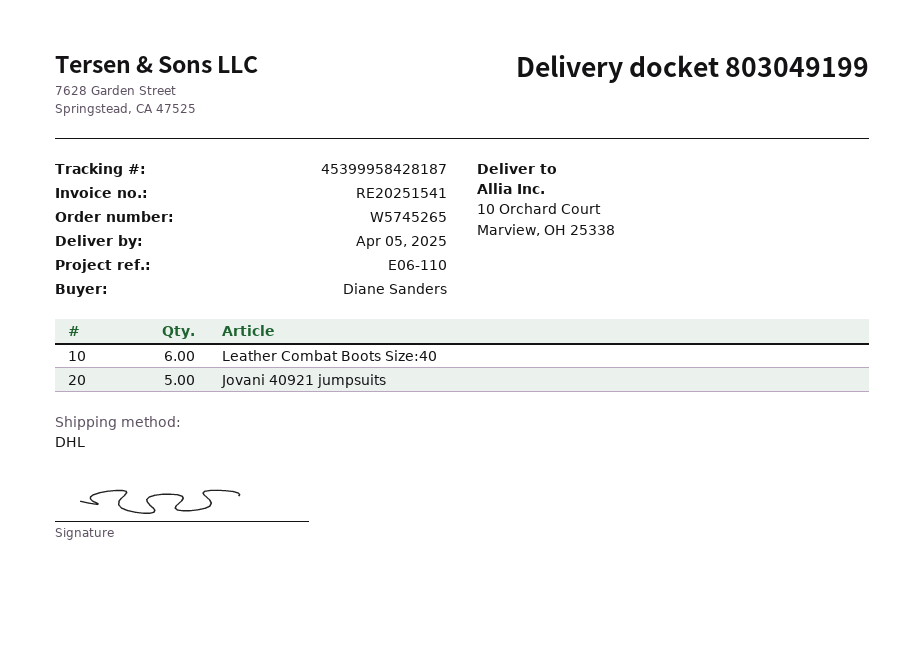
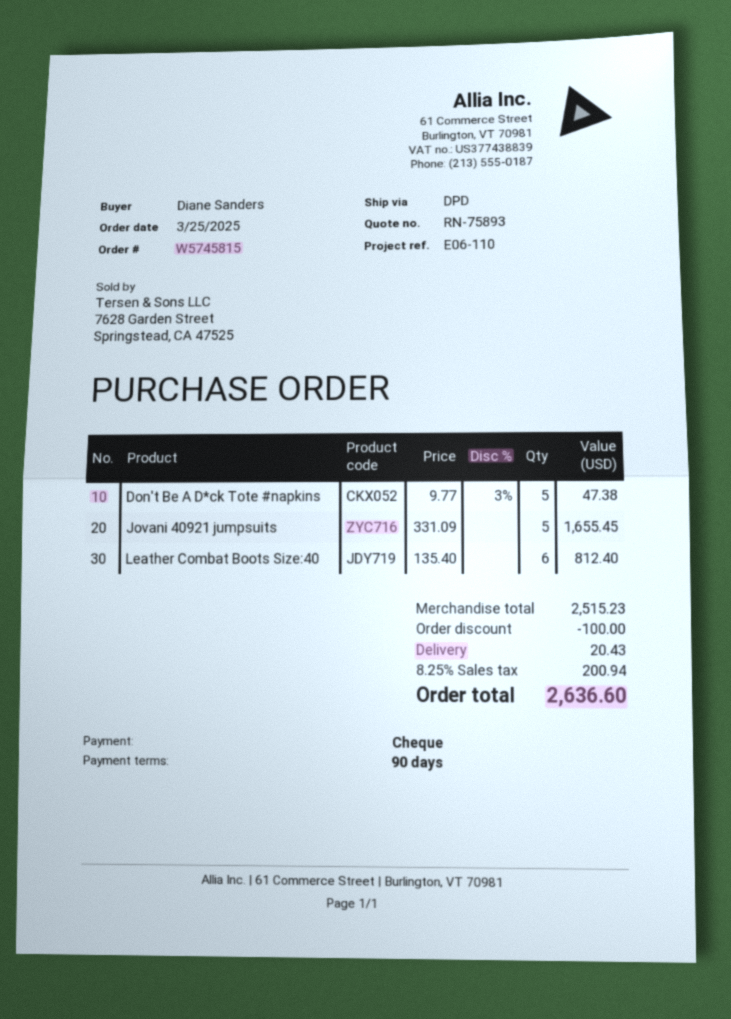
order number: W5745265 -> W5745815
shipping method: DHL -> DPD
Don't Be A D*ck Tote #napkins: none -> 5

